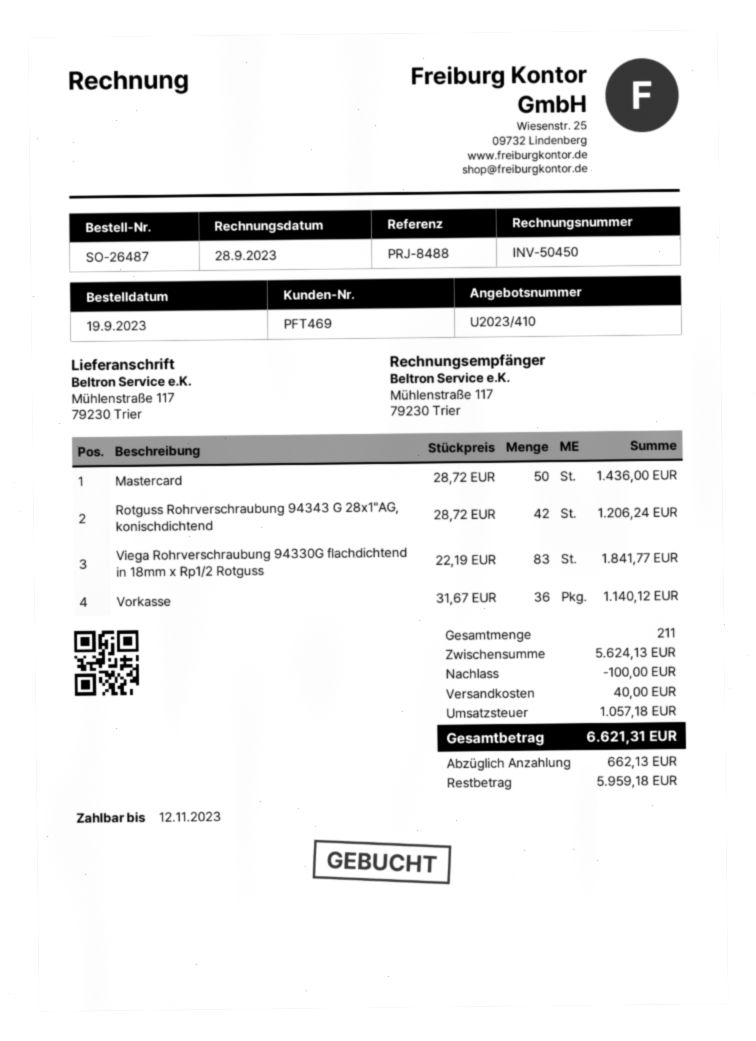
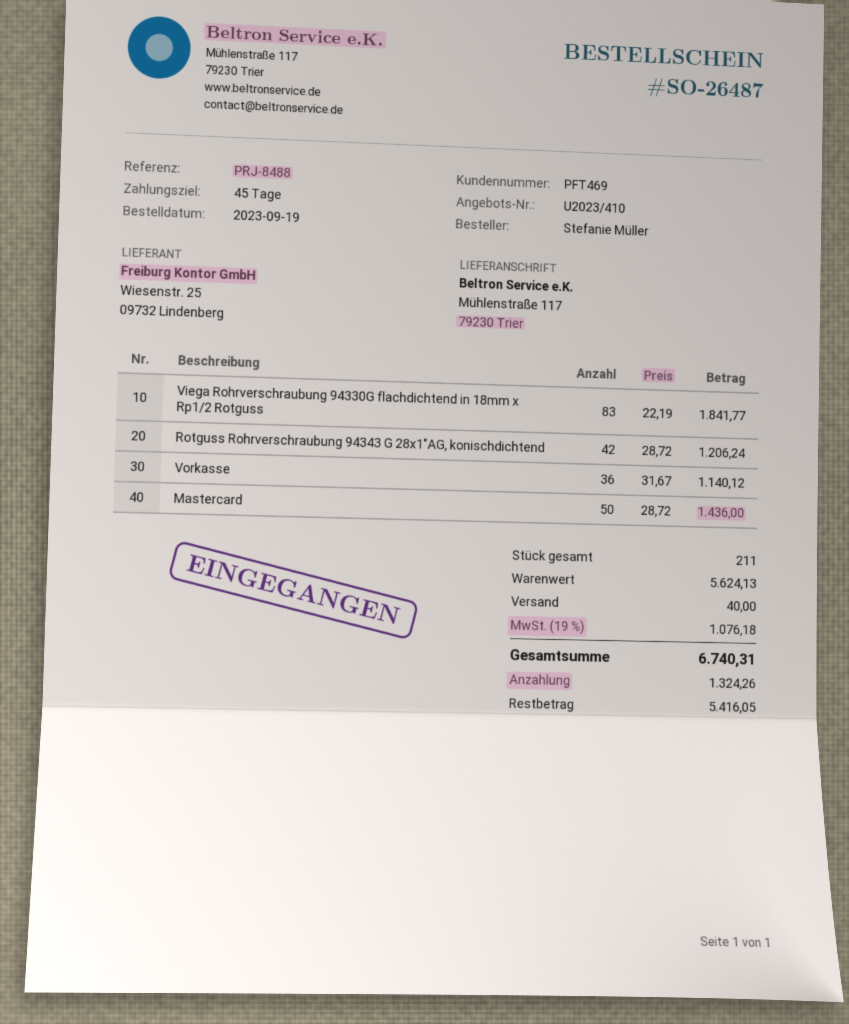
discount: 100.00 -> none
tax: 1057.18 -> 1076.18
total: 6621.31 -> 6740.31
deposit: 662.13 -> 1324.26
balance: 5959.18 -> 5416.05

